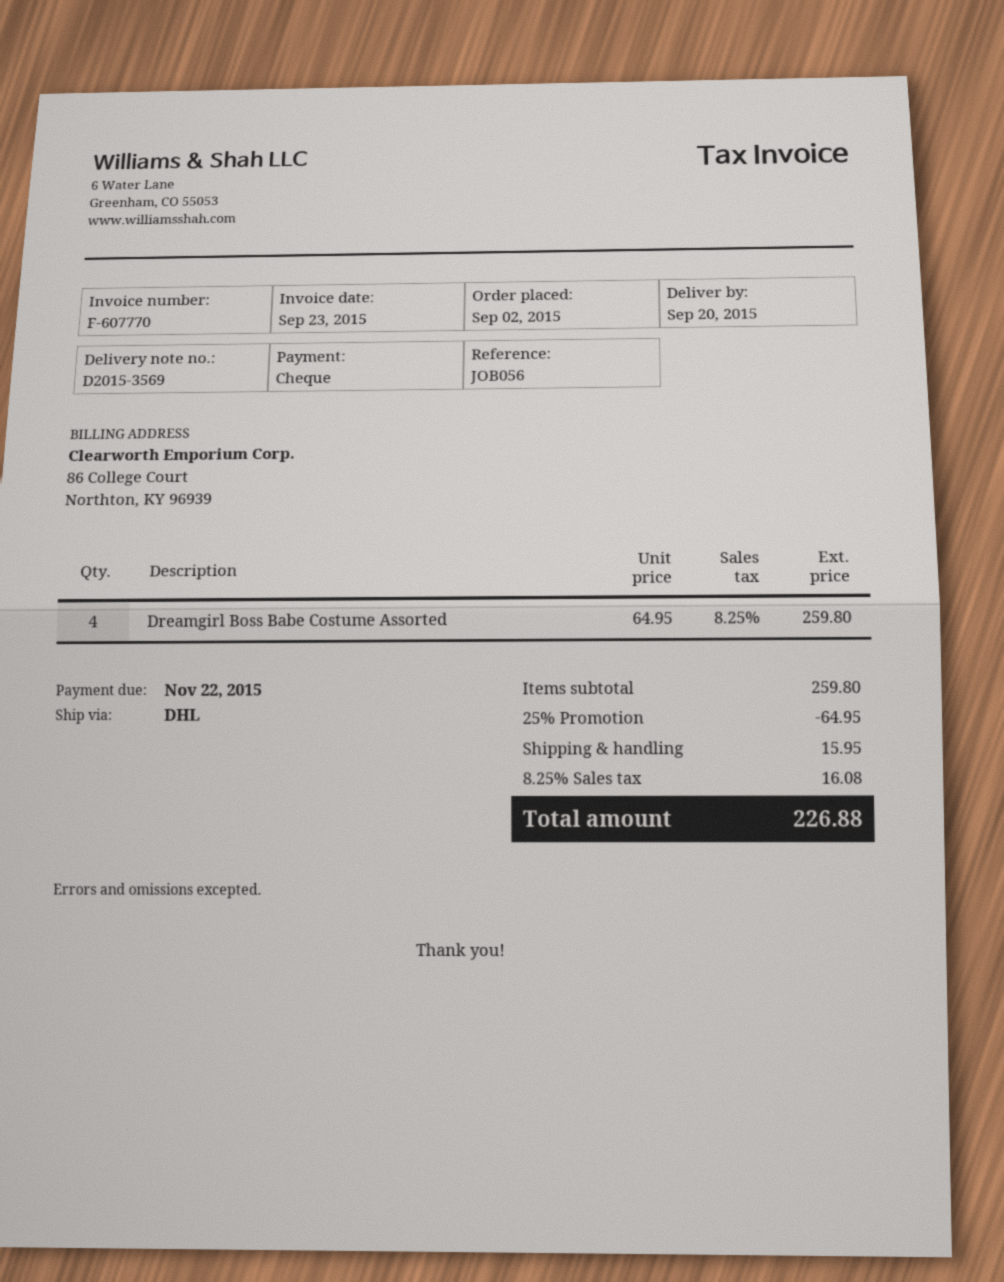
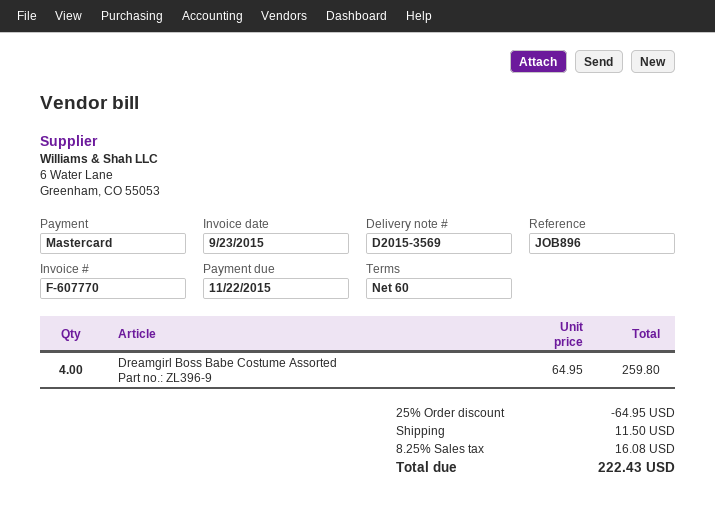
reference: JOB056 -> JOB896
payment method: cheque -> Mastercard
shipping: 15.95 -> 11.50
total: 226.88 -> 222.43

